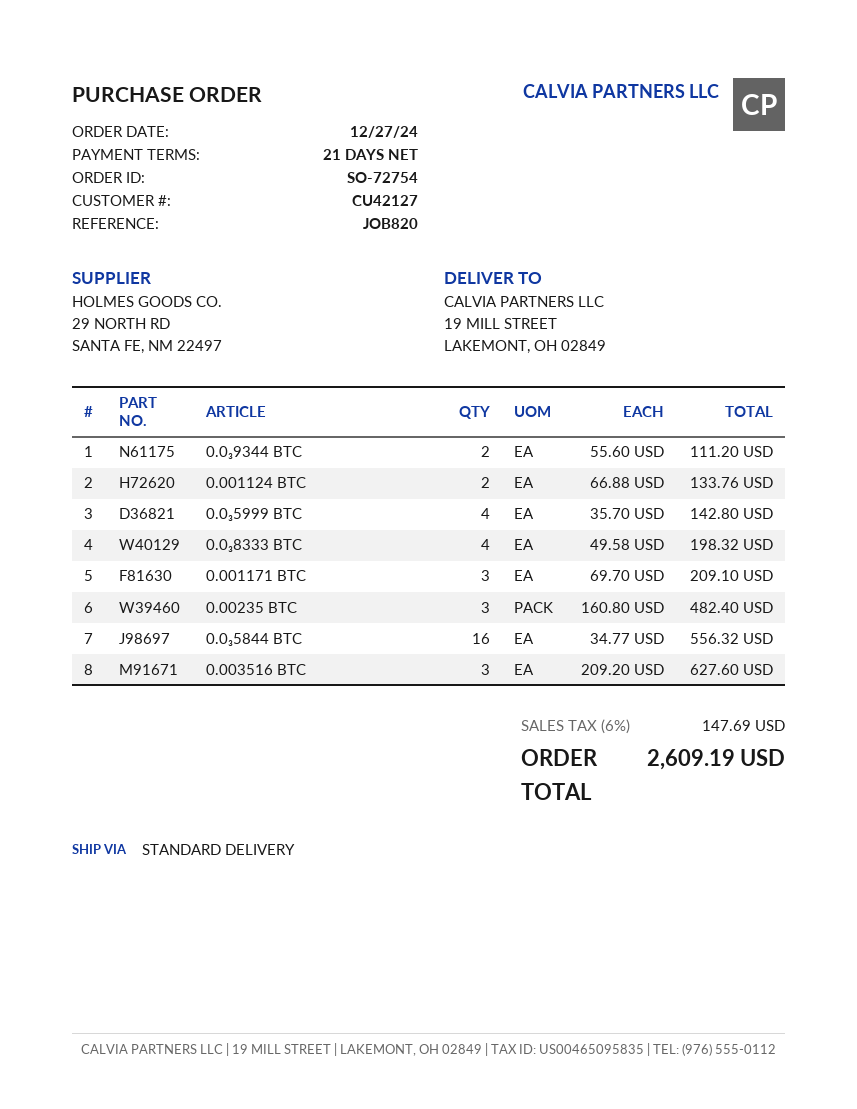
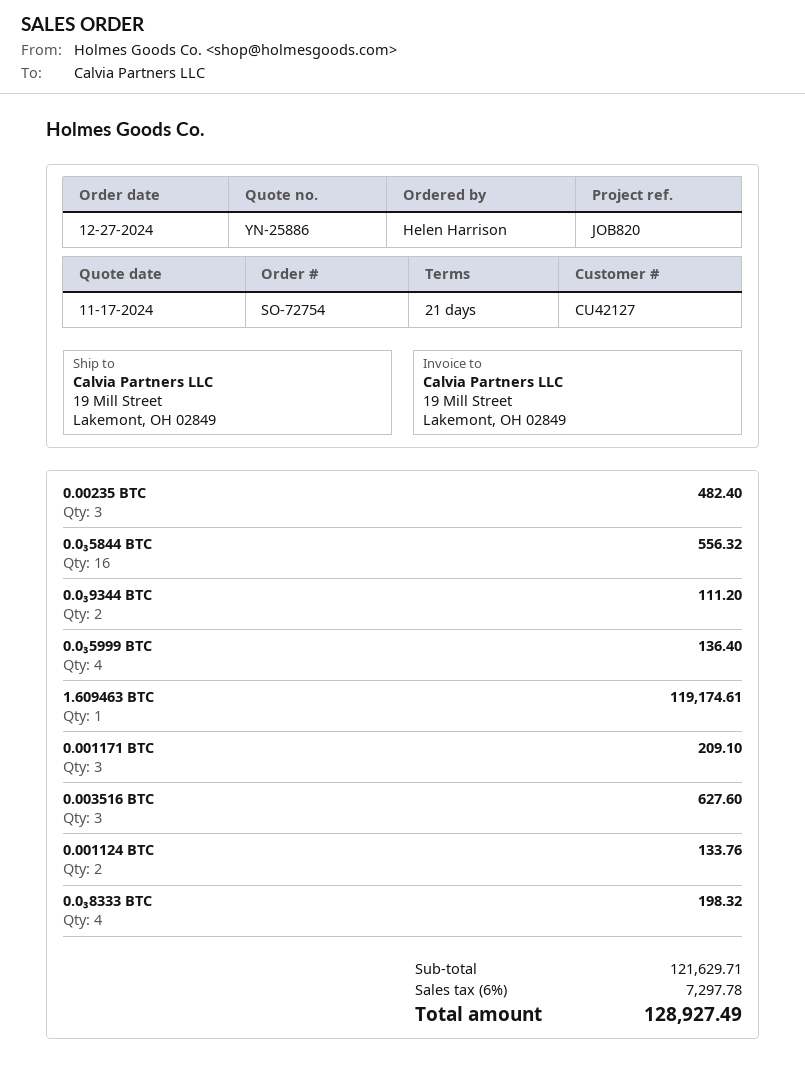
0.0₃5999 BTC: 4 for 142.80 -> 4 for 136.40
1.609463 BTC: none -> 1 for 119174.61
tax: 6% = 147.69 -> 6% = 7297.78
total: 2609.19 -> 128927.49

